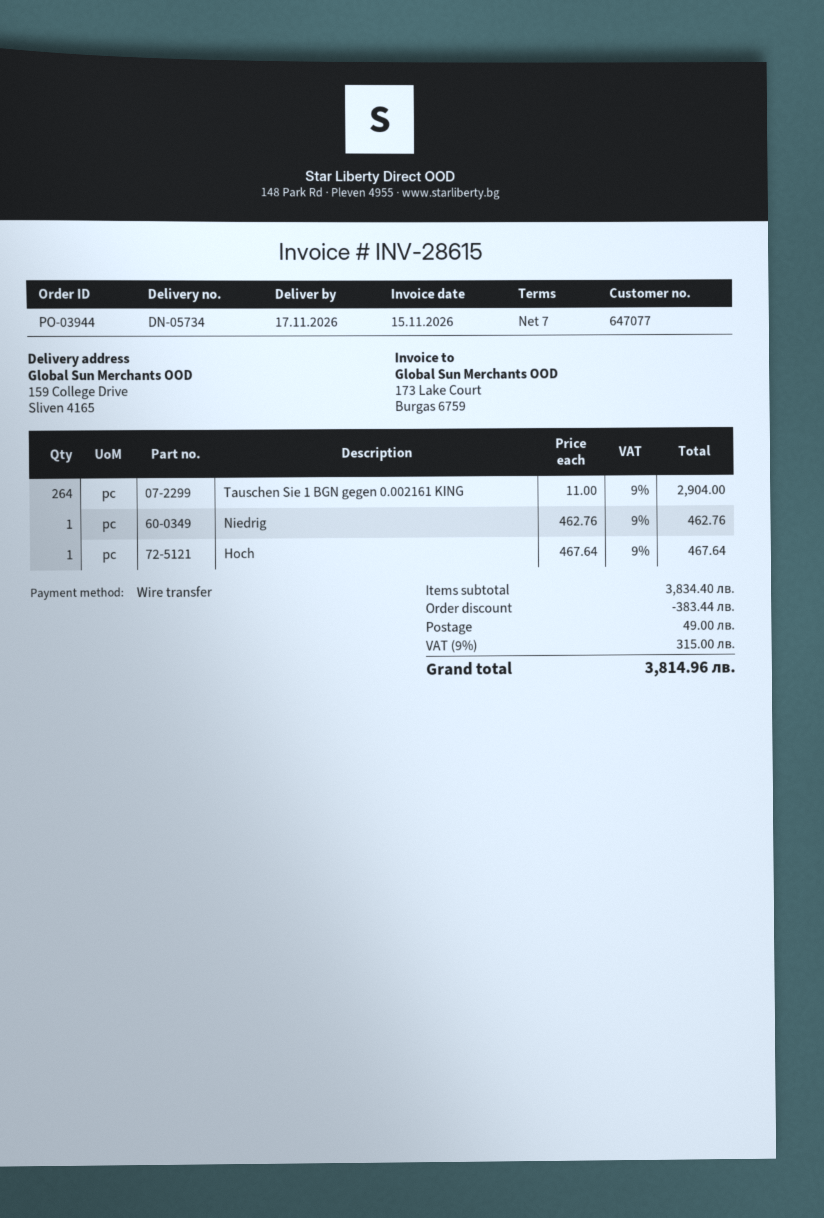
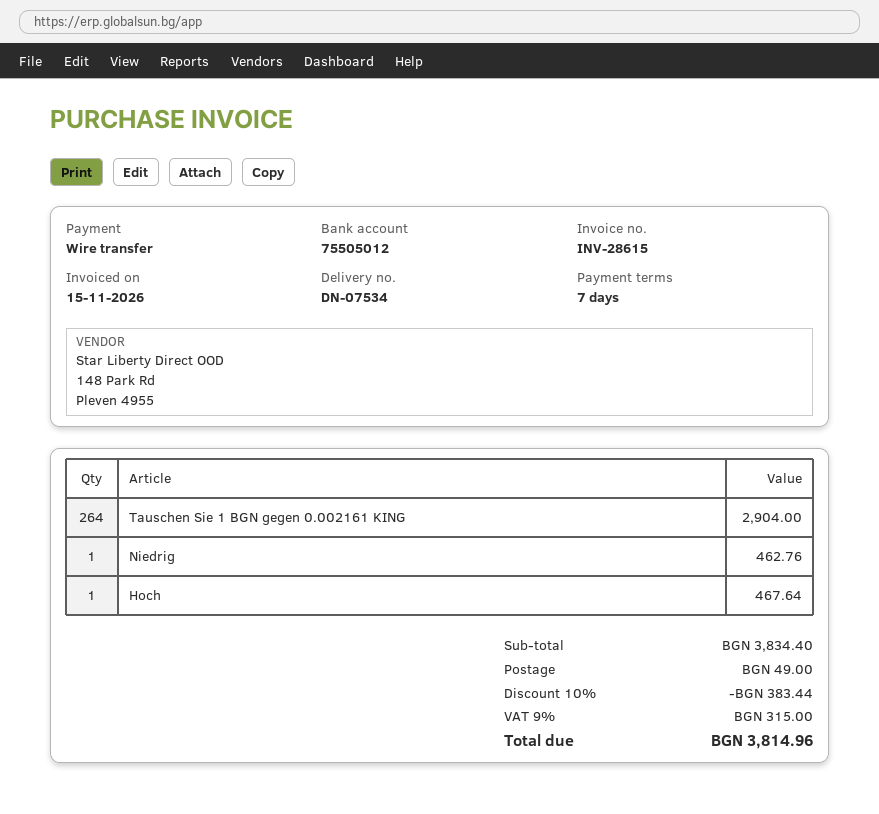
delivery note number: DN-05734 -> DN-07534

